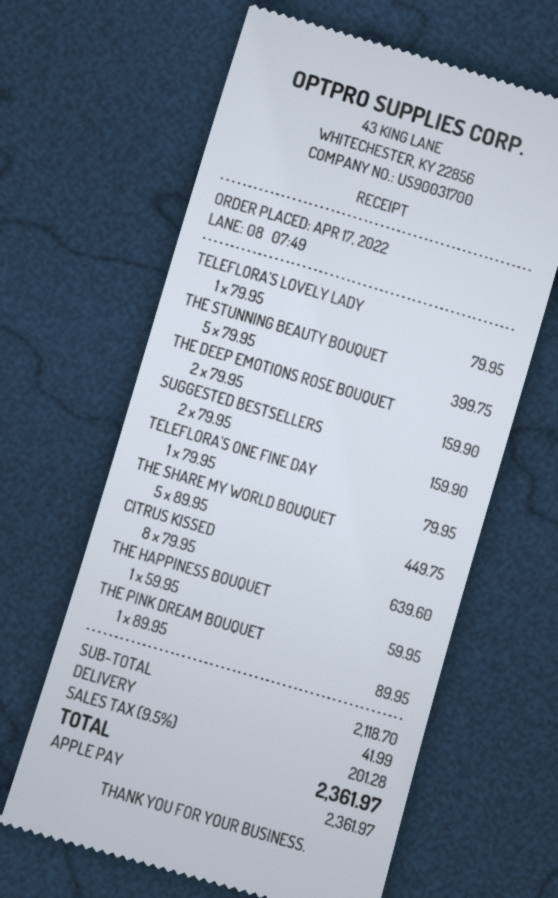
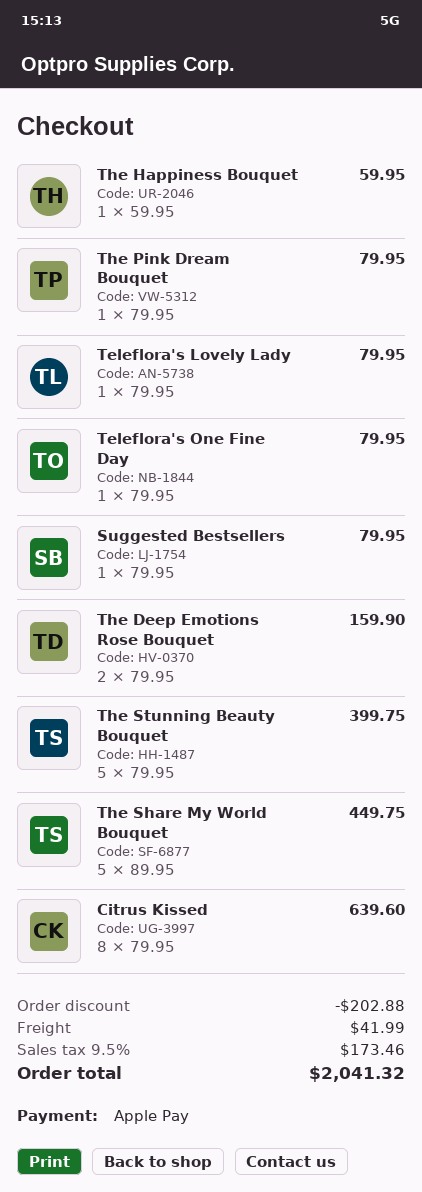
SUGGESTED BESTSELLERS: 2 x 79.95 = 159.90 -> 1 x 79.95 = 79.95
THE PINK DREAM BOUQUET: 1 x 89.95 = 89.95 -> 1 x 79.95 = 79.95
discount: none -> 202.88
tax: 9.5% = 201.28 -> 9.5% = 173.46
total: 2361.97 -> 2041.32

